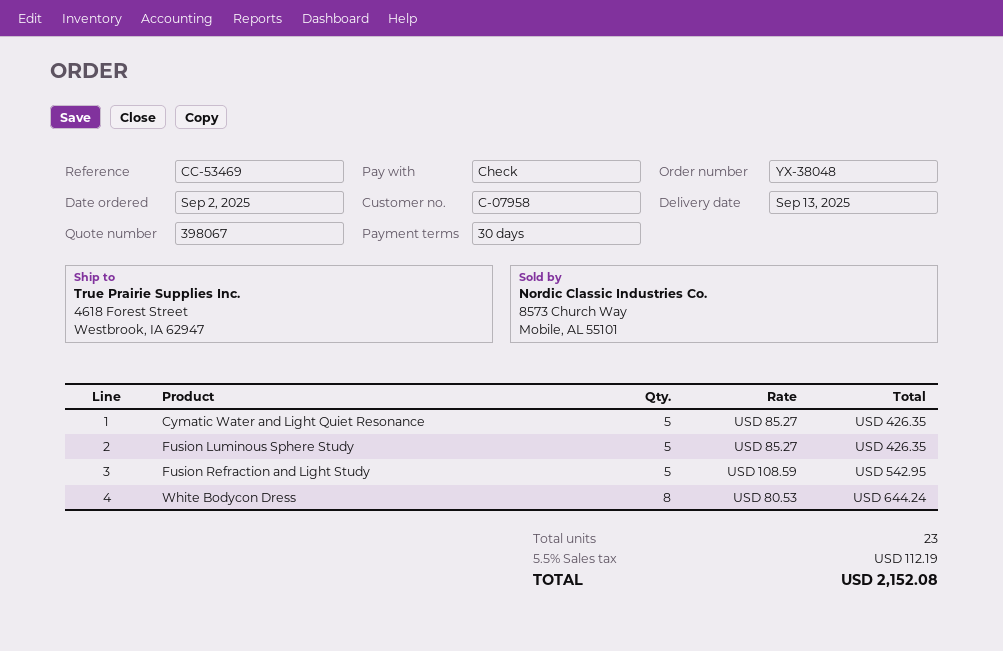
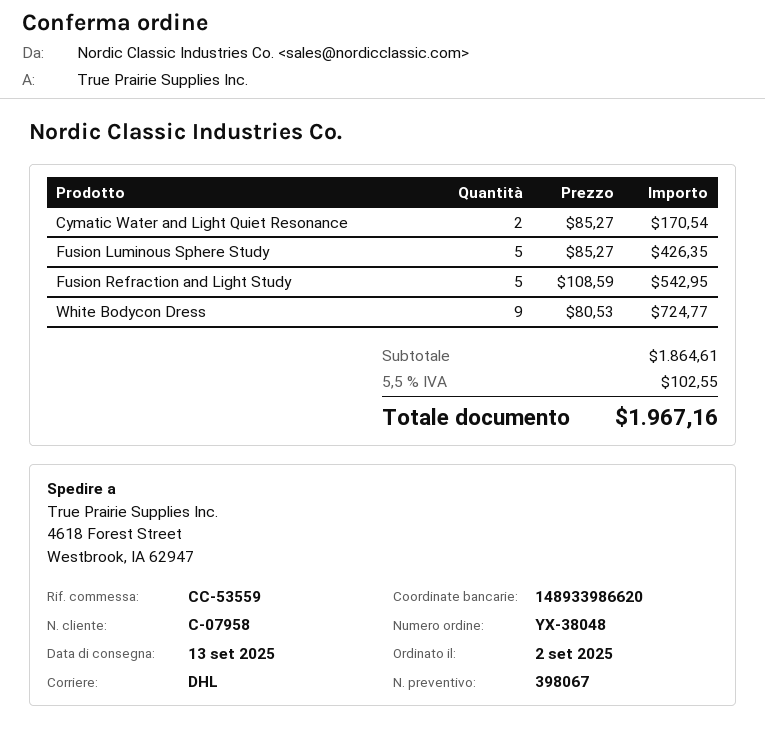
reference: CC-53469 -> CC-53559
Cymatic Water and Light Quiet Resonance: 5 x 85.27 = 426.35 -> 2 x 85.27 = 170.54
White Bodycon Dress: 8 x 80.53 = 644.24 -> 9 x 80.53 = 724.77
tax: 5.5% = 112.19 -> 5.5% = 102.55
total: 2152.08 -> 1967.16

